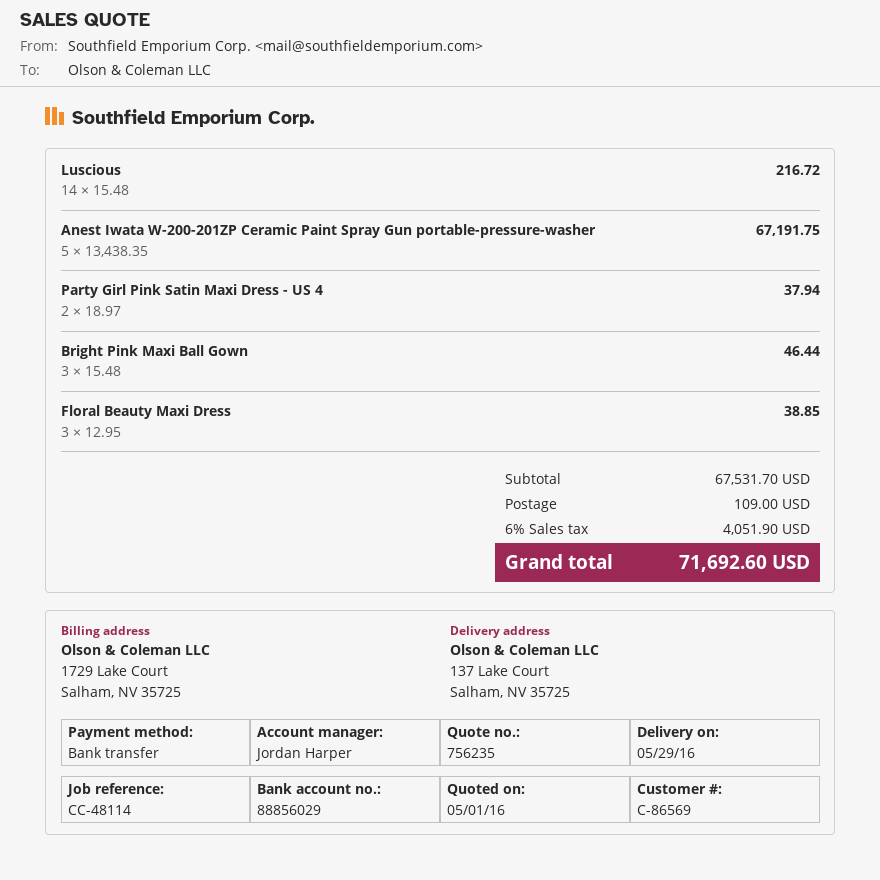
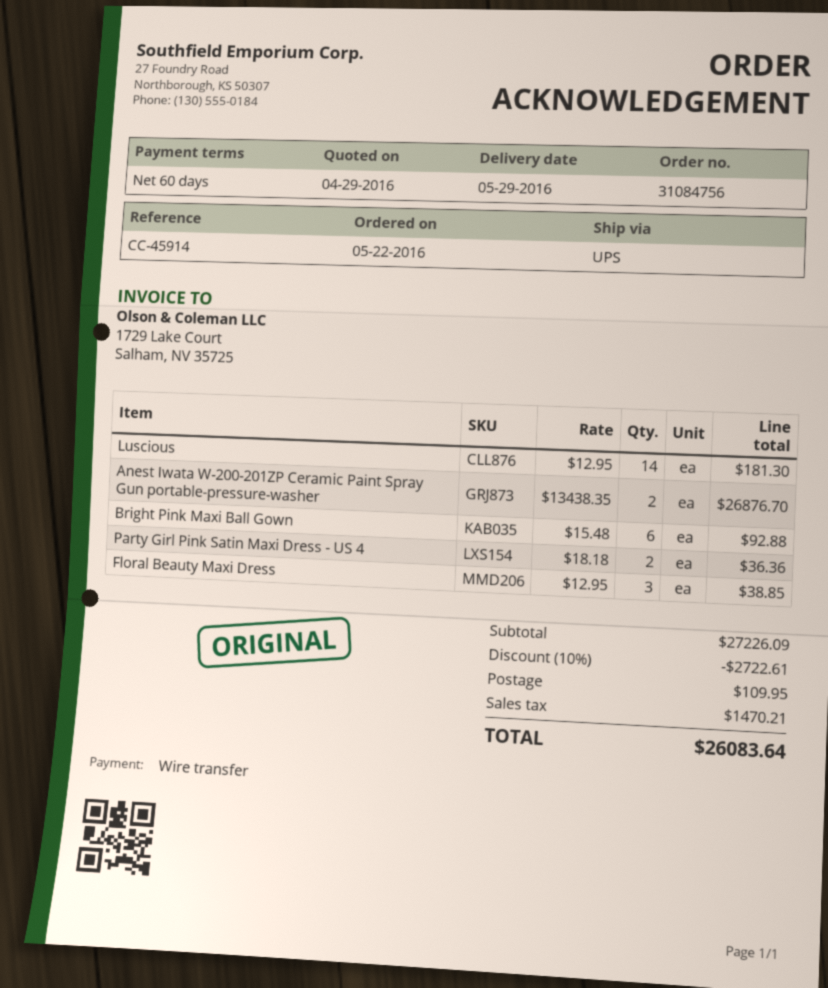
quote date: 2016-05-01 -> 2016-04-29
reference: CC-48114 -> CC-45914
Luscious: 14 x 15.48 = 216.72 -> 14 x 12.95 = 181.30
Anest Iwata W-200-201ZP Ceramic Paint Spray Gun portable-pressure-washer: 5 x 13438.35 = 67191.75 -> 2 x 13438.35 = 26876.70
Party Girl Pink Satin Maxi Dress - US 4: 2 x 18.97 = 37.94 -> 2 x 18.18 = 36.36
Bright Pink Maxi Ball Gown: 3 x 15.48 = 46.44 -> 6 x 15.48 = 92.88
subtotal: 67531.70 -> 27226.09
discount: none -> 10% = 2722.61
shipping: 109.00 -> 109.95
tax: 4051.90 -> 1470.21
total: 71692.60 -> 26083.64

